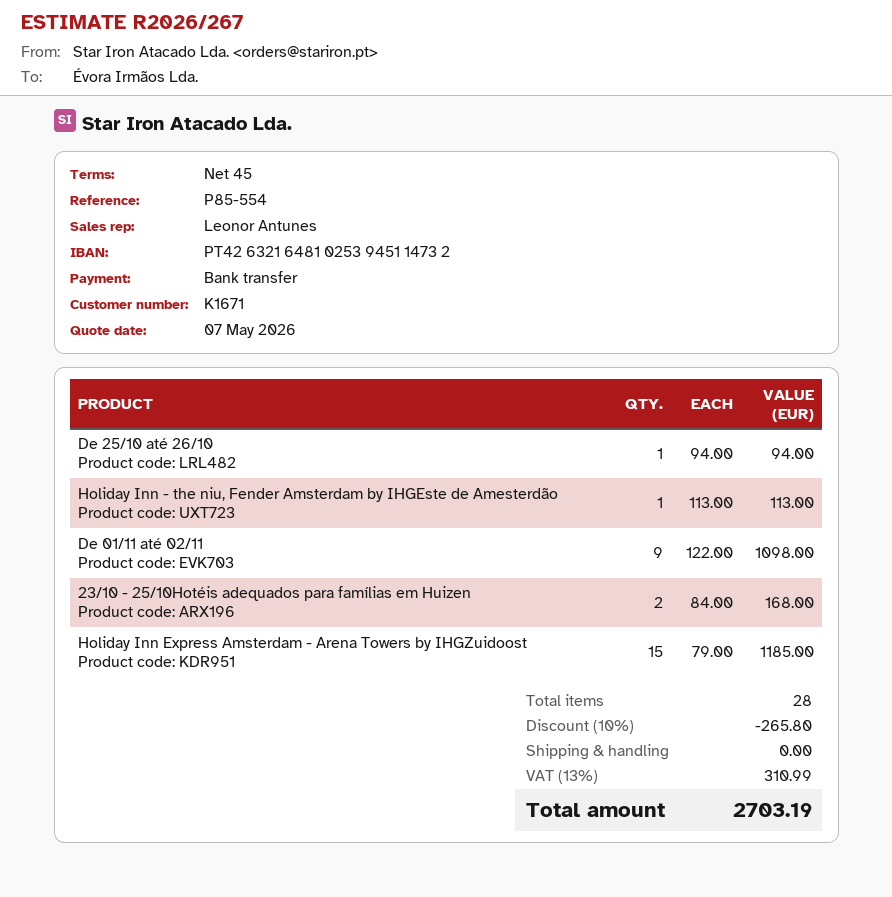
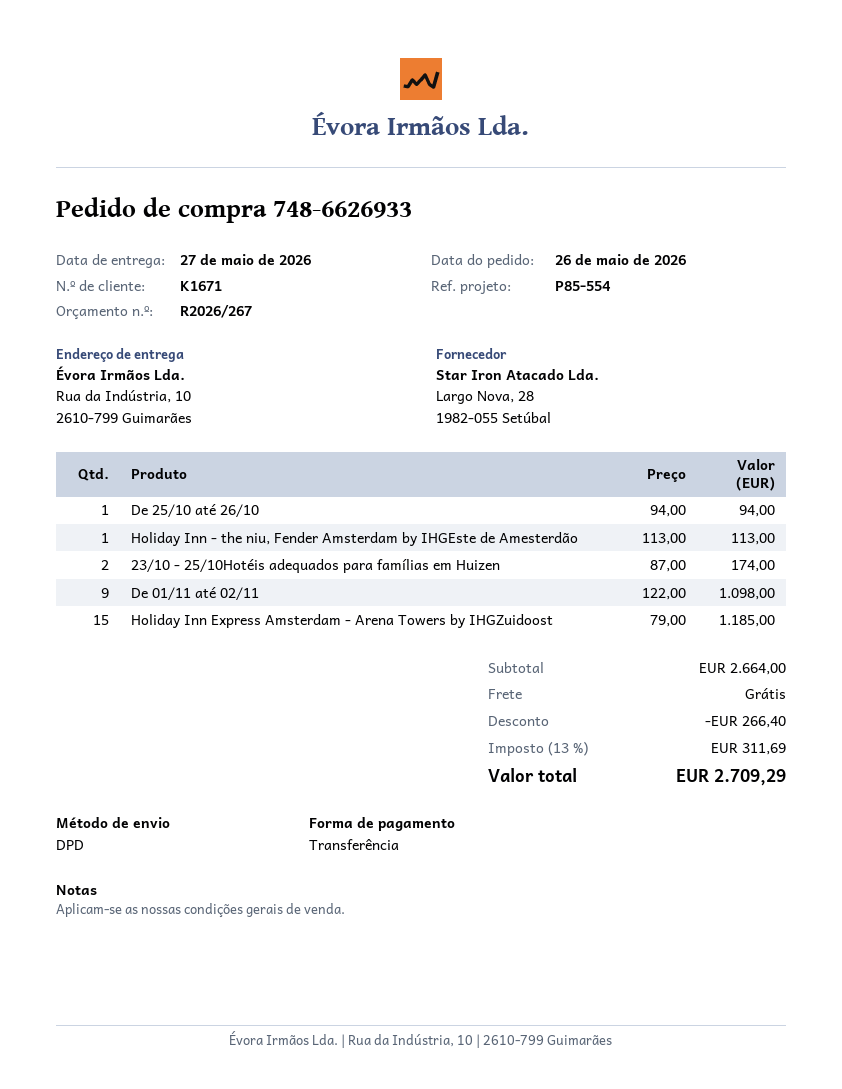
23/10 - 25/10Hotéis adequados para famílias em Huizen: 2 x 84.00 = 168.00 -> 2 x 87.00 = 174.00
discount: 265.80 -> 266.40
tax: 13% = 310.99 -> 13% = 311.69
total: 2703.19 -> 2709.29

